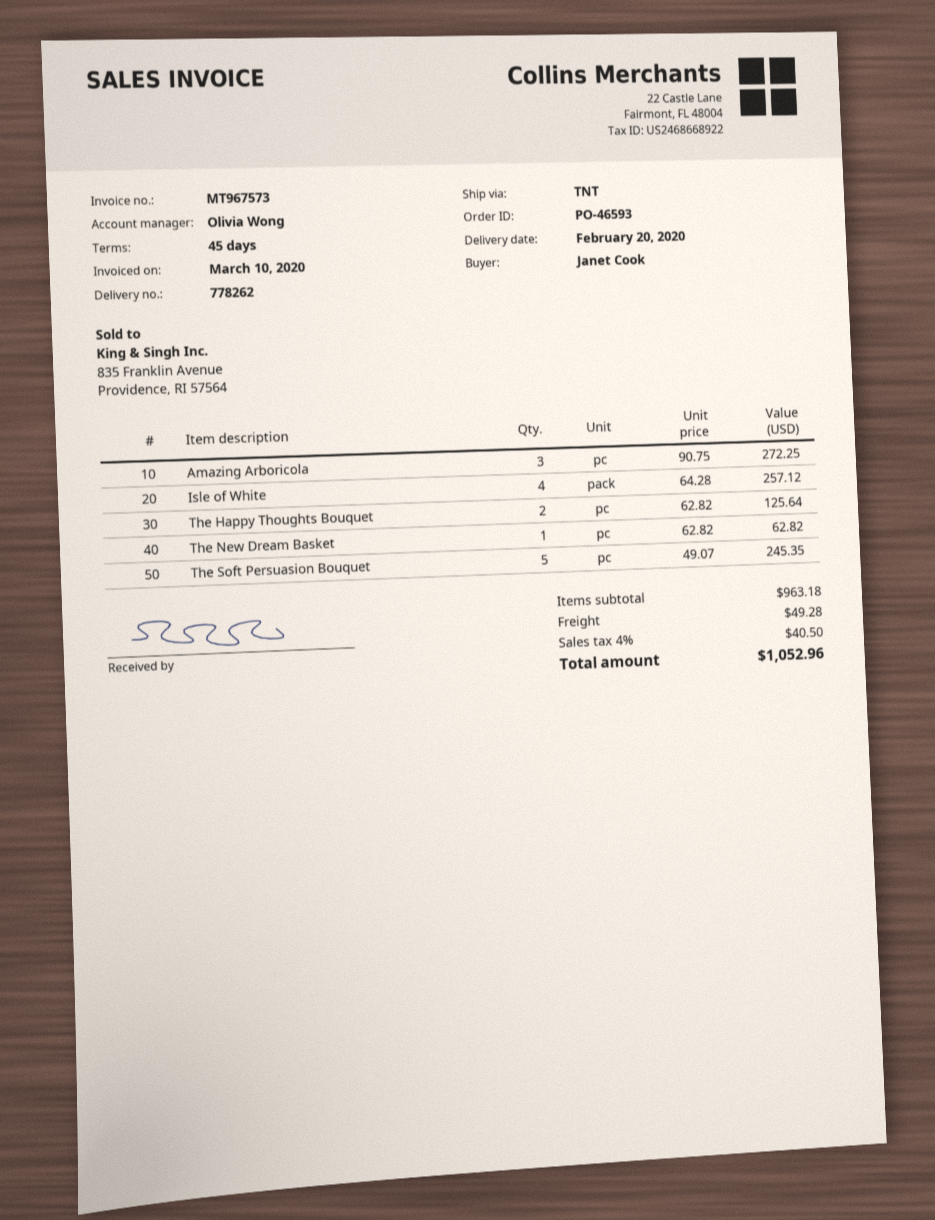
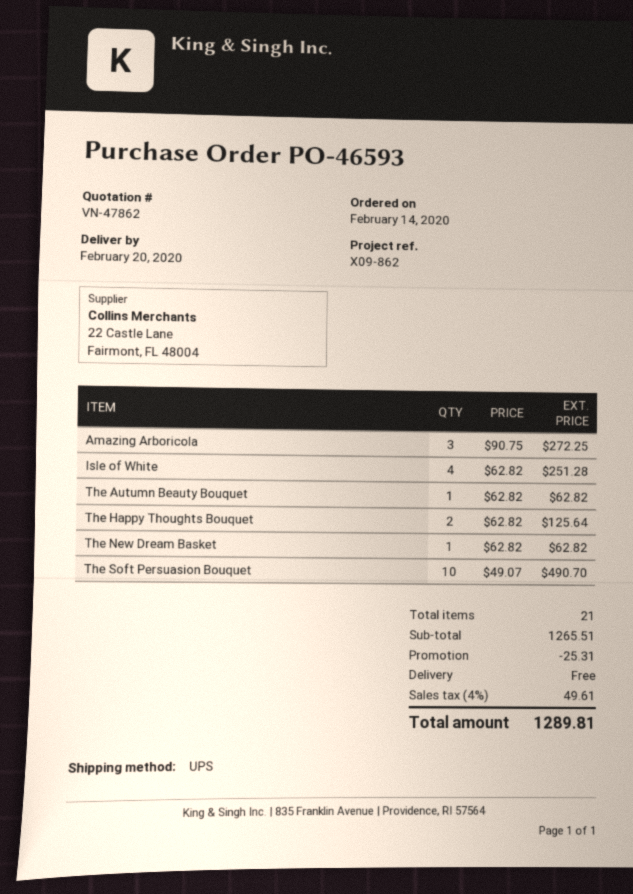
shipping method: TNT -> UPS
Isle of White: 4 x 64.28 = 257.12 -> 4 x 62.82 = 251.28
The Soft Persuasion Bouquet: 5 x 49.07 = 245.35 -> 10 x 49.07 = 490.70
The Autumn Beauty Bouquet: none -> 1 x 62.82 = 62.82
subtotal: 963.18 -> 1265.51
discount: none -> 25.31
shipping: 49.28 -> 0.00
tax: 4% = 40.50 -> 4% = 49.61
total: 1052.96 -> 1289.81

